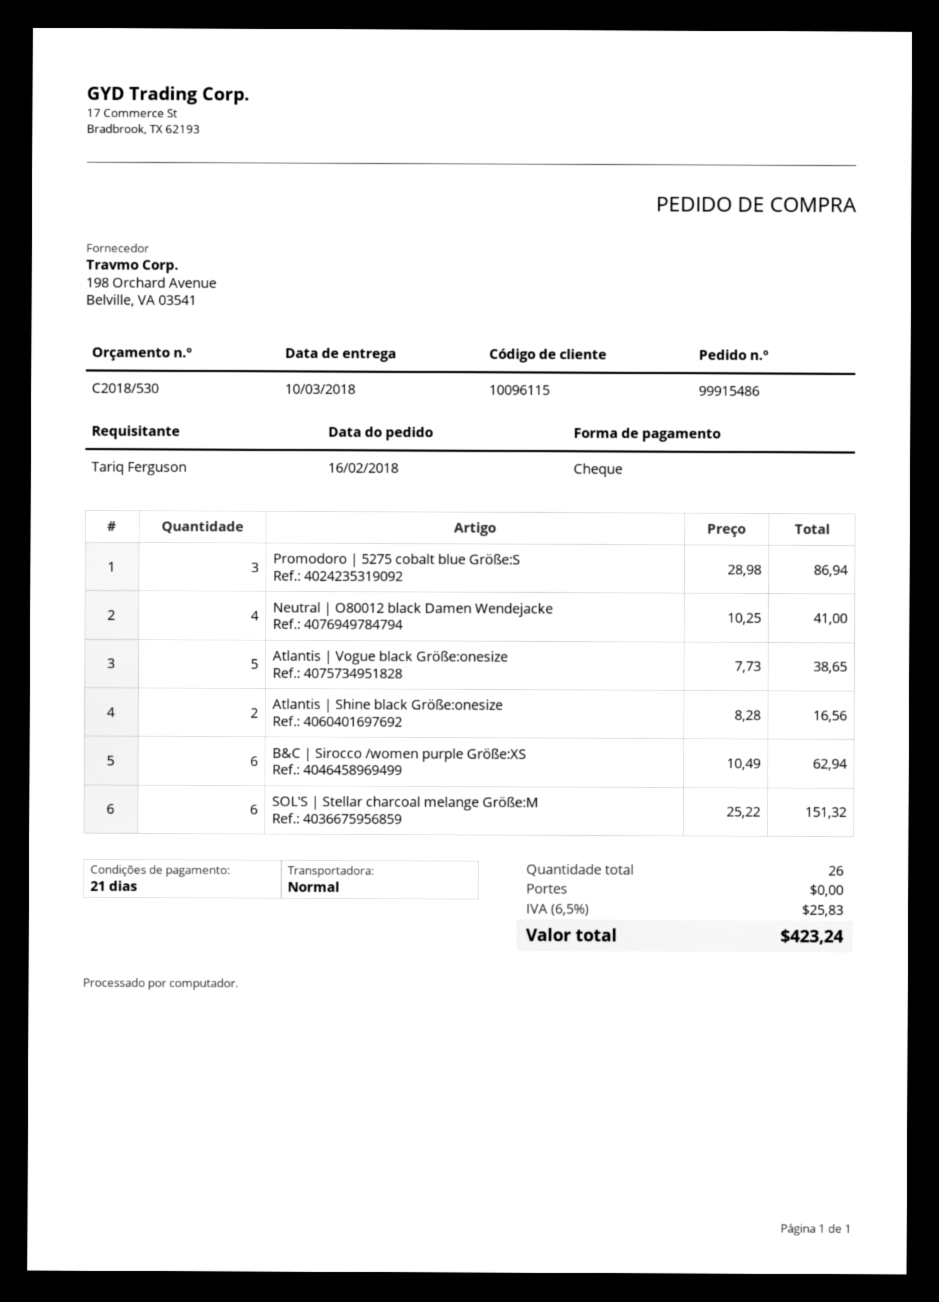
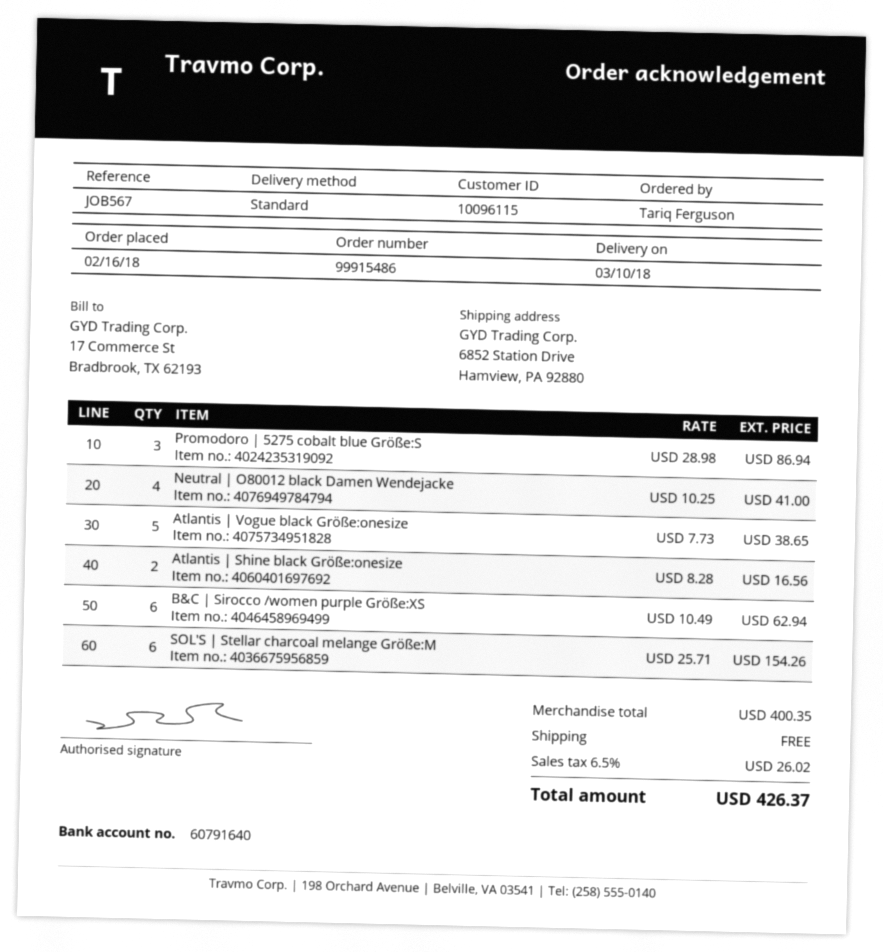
SOL'S | Stellar charcoal melange Größe:M: 6 x 25.22 = 151.32 -> 6 x 25.71 = 154.26
tax: 6.5% = 25.83 -> 6.5% = 26.02
total: 423.24 -> 426.37

